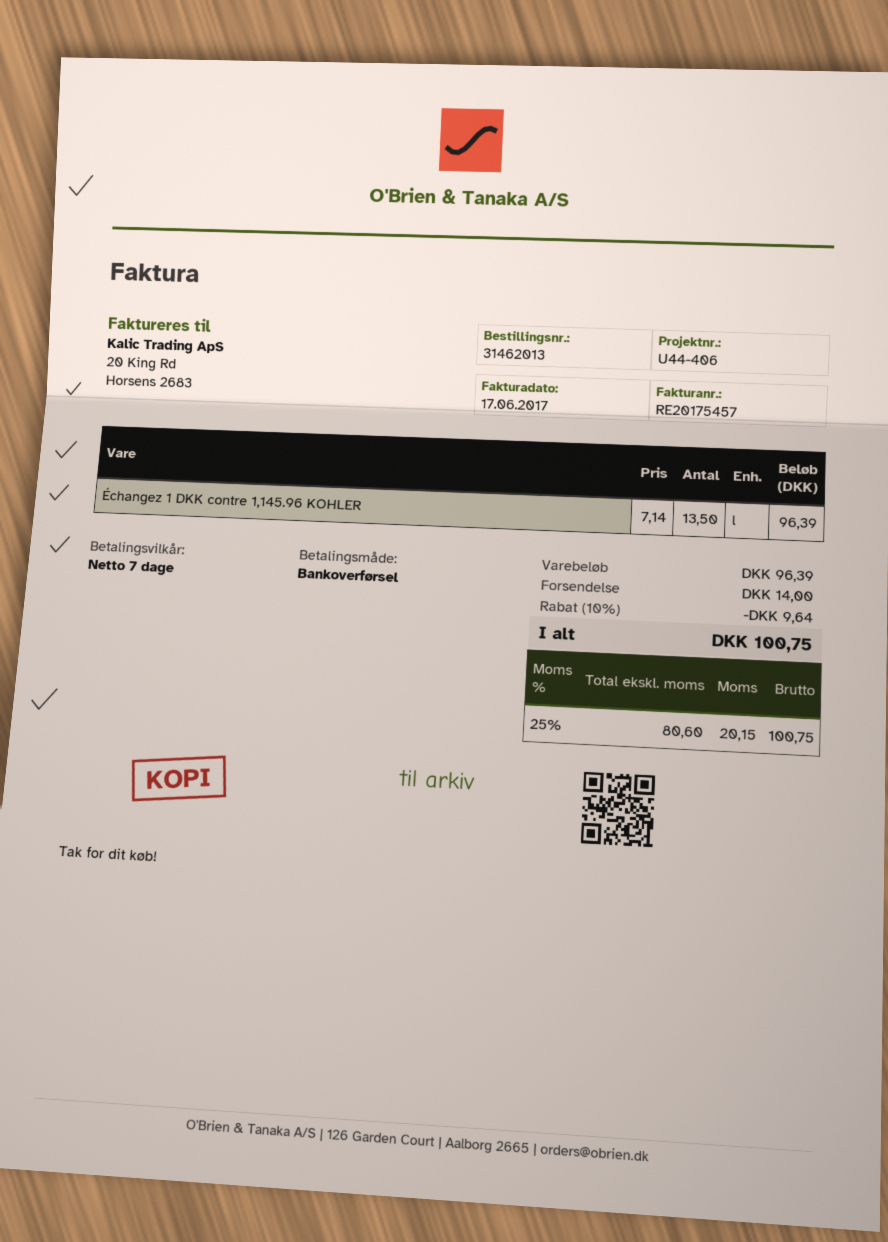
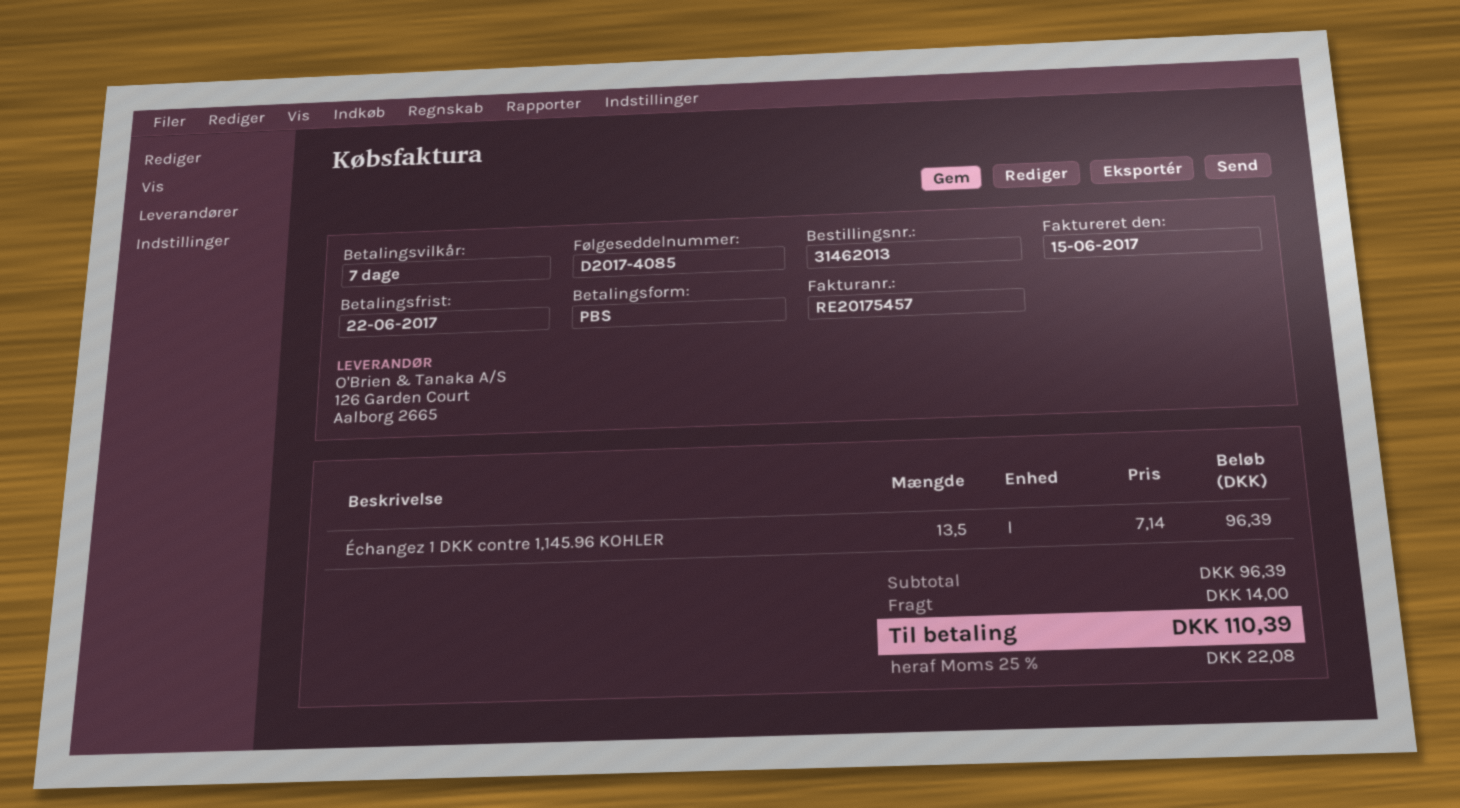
invoice date: 2017-06-17 -> 2017-06-15
payment method: bank transfer -> direct debit
discount: 10% = 9.64 -> none
tax: 25% = 20.15 -> 25% = 22.08
total: 100.75 -> 110.39

